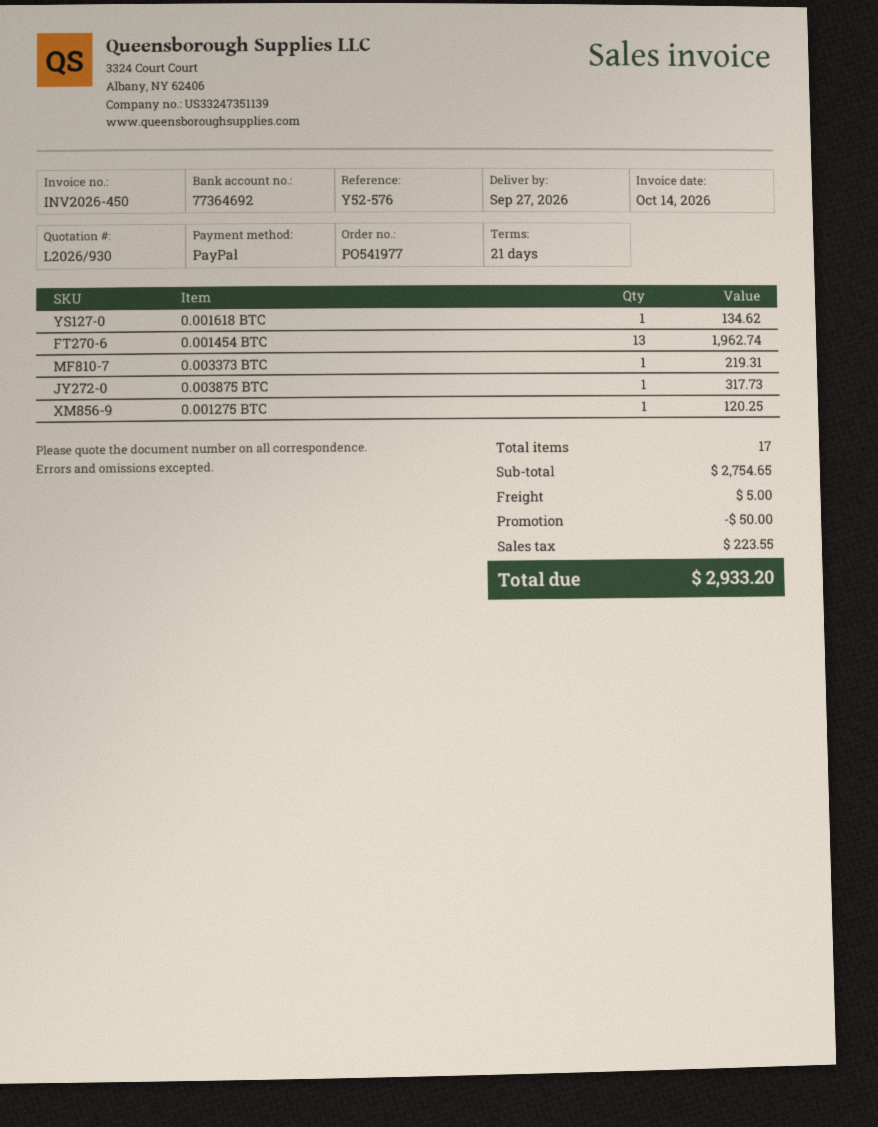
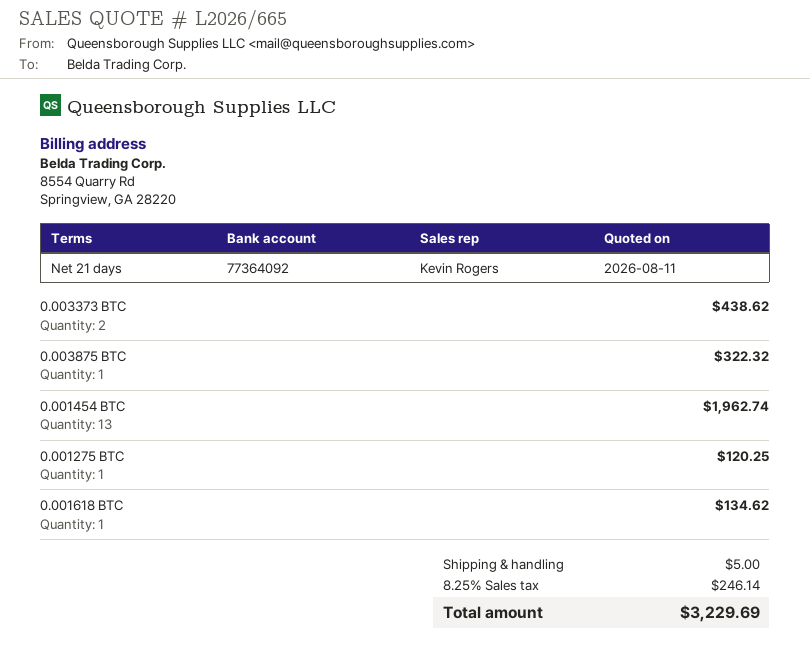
quote number: L2026/930 -> L2026/665
bank account: 77364692 -> 77364092
0.003373 BTC: 1 for 219.31 -> 2 for 438.62
0.003875 BTC: 1 for 317.73 -> 1 for 322.32
discount: 50.00 -> none
tax: 223.55 -> 246.14
total: 2933.20 -> 3229.69

